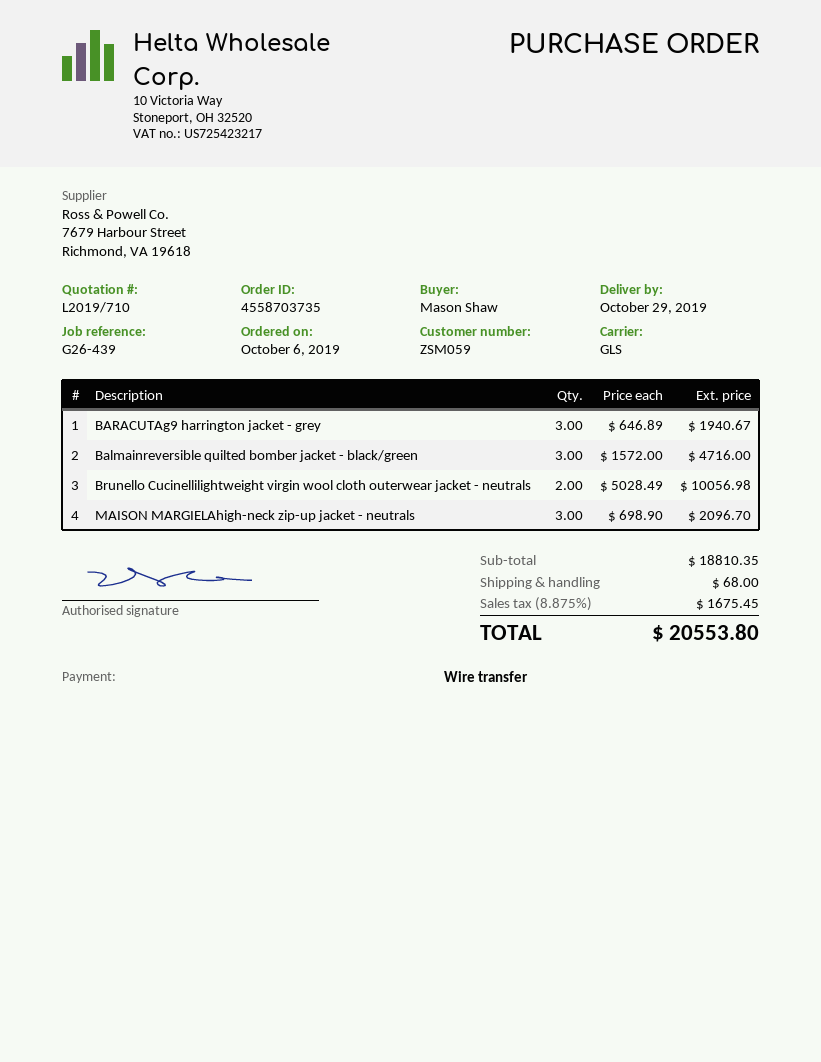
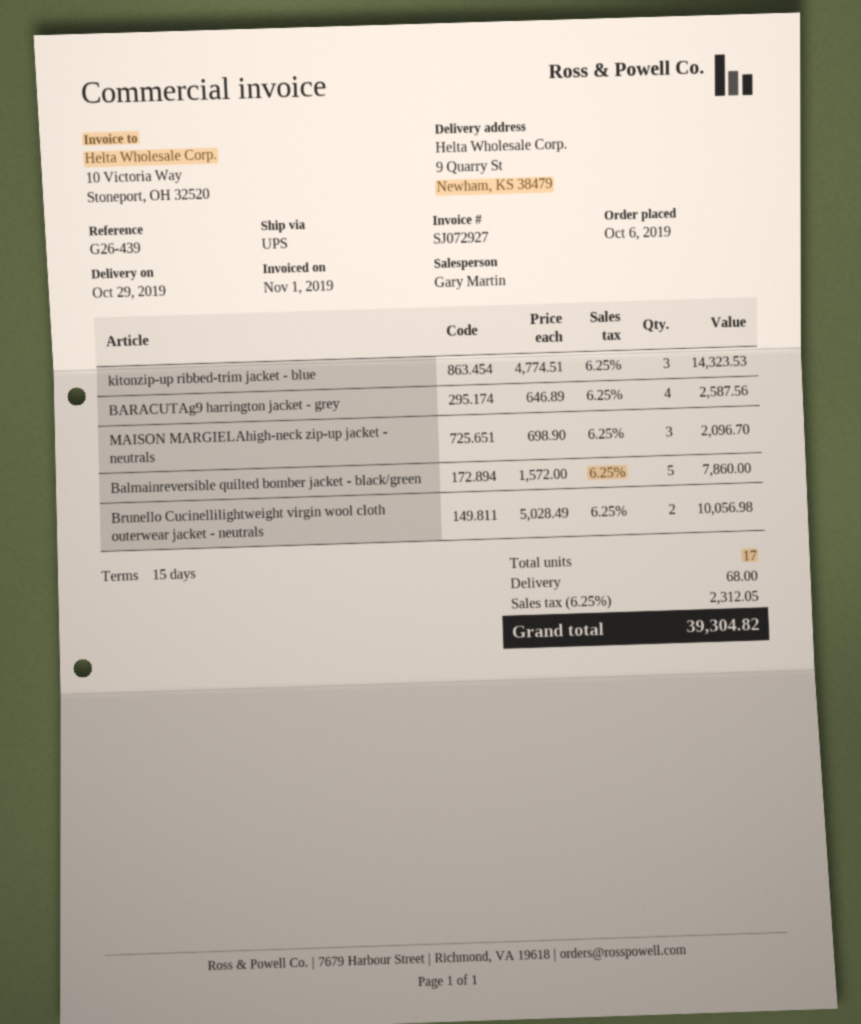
shipping method: GLS -> UPS
BARACUTAg9 harrington jacket - grey: 3 x 646.89 = 1940.67 -> 4 x 646.89 = 2587.56
Balmainreversible quilted bomber jacket - black/green: 3 x 1572.00 = 4716.00 -> 5 x 1572.00 = 7860.00
kitonzip-up ribbed-trim jacket - blue: none -> 3 x 4774.51 = 14323.53
tax: 8.875% = 1675.45 -> 6.25% = 2312.05
total: 20553.80 -> 39304.82

